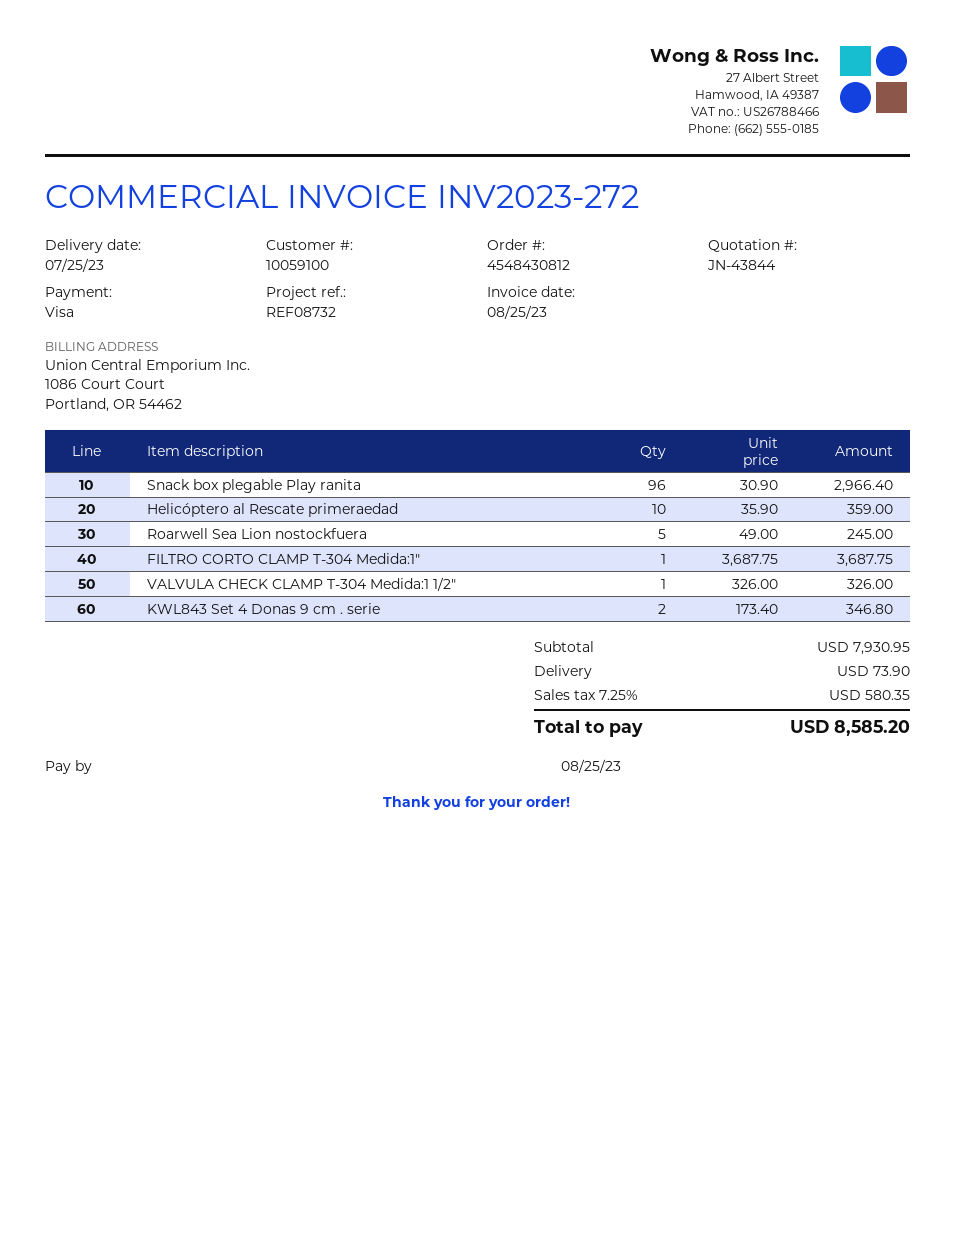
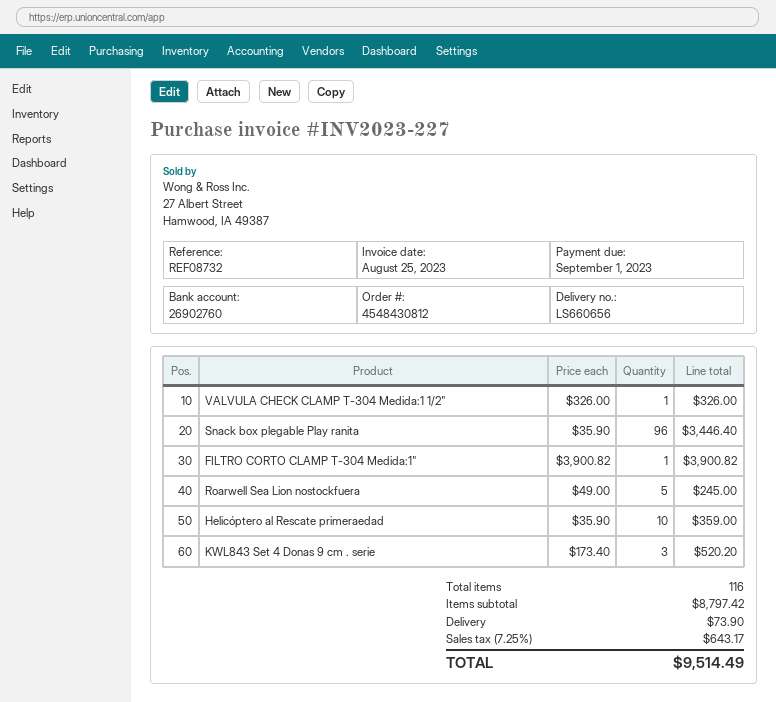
invoice number: INV2023-272 -> INV2023-227
due date: 2023-08-25 -> 2023-09-01
Snack box plegable Play ranita: 96 x 30.90 = 2966.40 -> 96 x 35.90 = 3446.40
FILTRO CORTO CLAMP T-304 Medida:1": 1 x 3687.75 = 3687.75 -> 1 x 3900.82 = 3900.82
KWL843 Set 4 Donas 9 cm . serie: 2 x 173.40 = 346.80 -> 3 x 173.40 = 520.20
subtotal: 7930.95 -> 8797.42
tax: 7.25% = 580.35 -> 7.25% = 643.17
total: 8585.20 -> 9514.49

